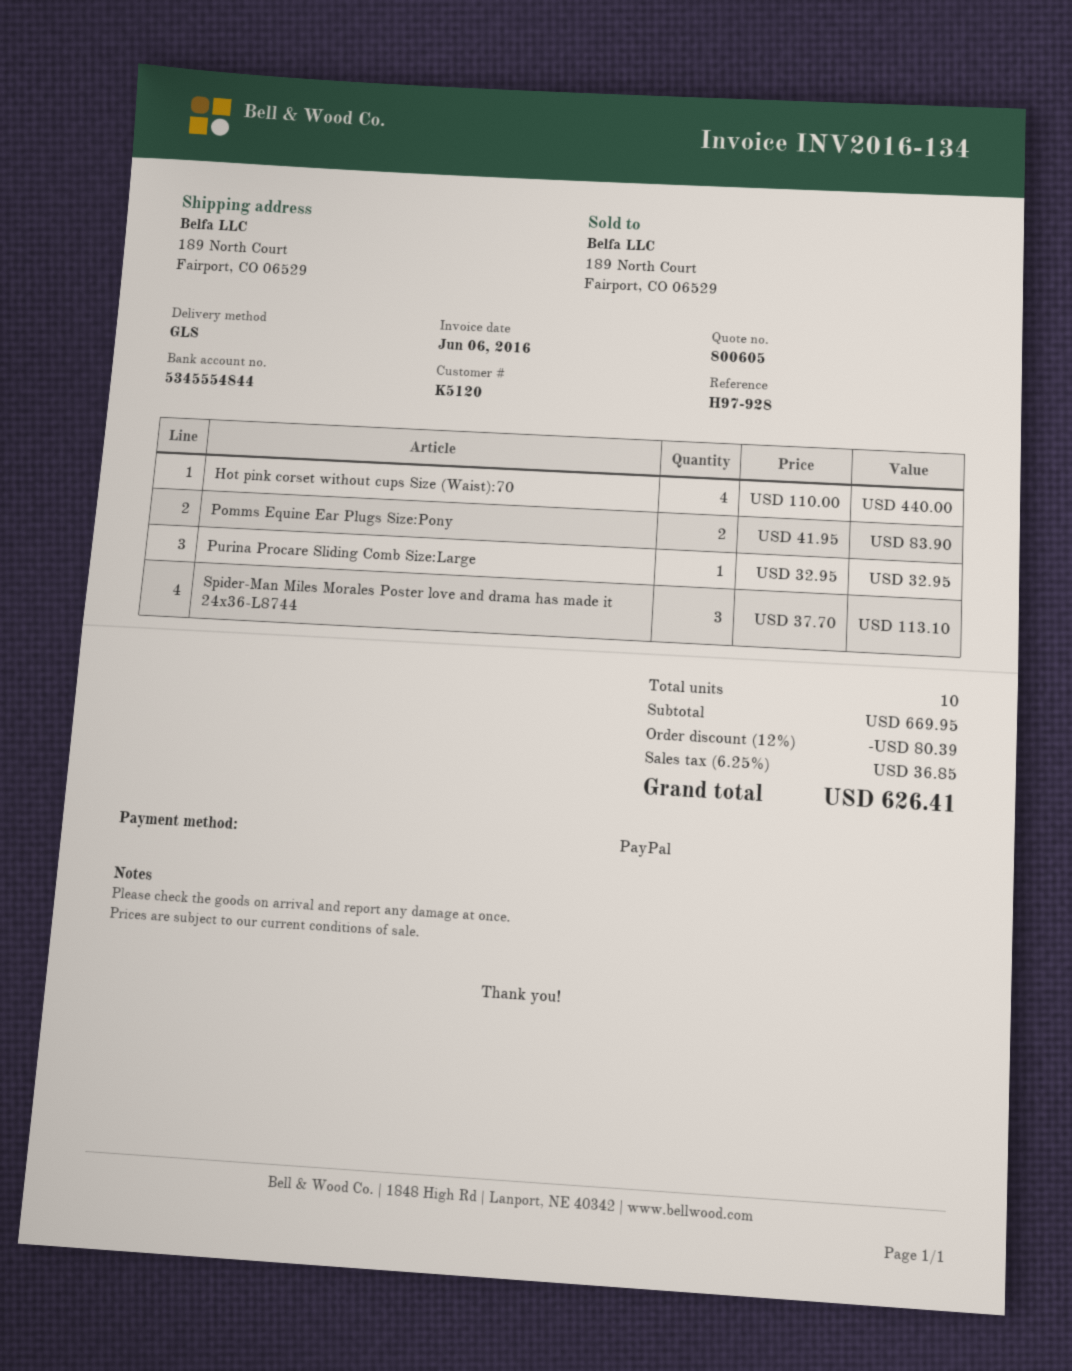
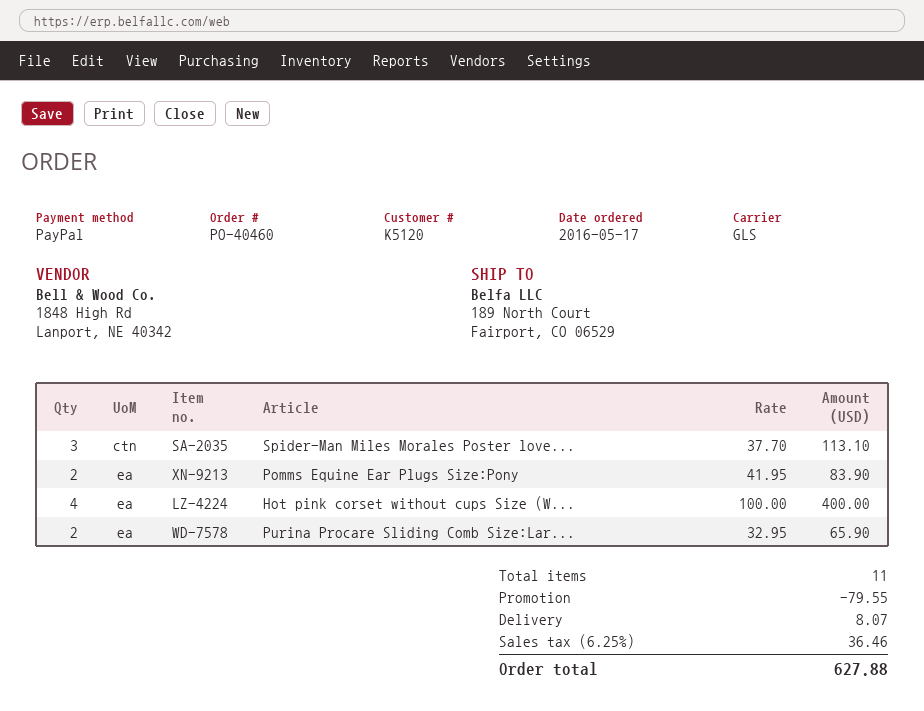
Hot pink corset without cups Size (Waist):70: 4 x 110.00 = 440.00 -> 4 x 100.00 = 400.00
Purina Procare Sliding Comb Size:Large: 1 x 32.95 = 32.95 -> 2 x 32.95 = 65.90
total quantity: 10 -> 11
discount: 80.39 -> 79.55
shipping: none -> 8.07
tax: 6.25% = 36.85 -> 6.25% = 36.46
total: 626.41 -> 627.88

